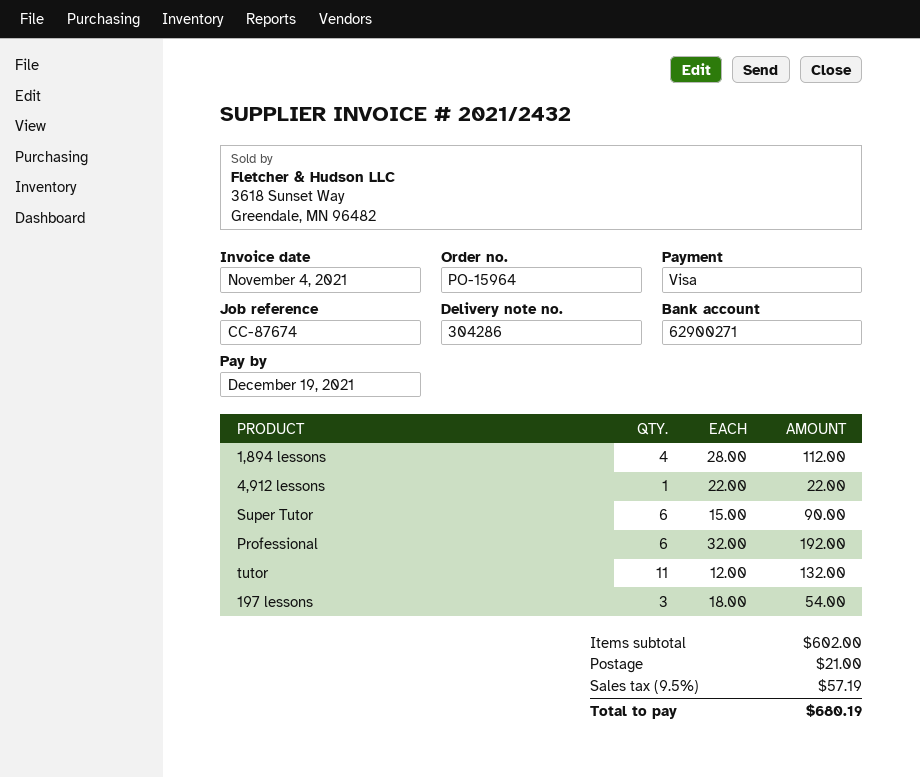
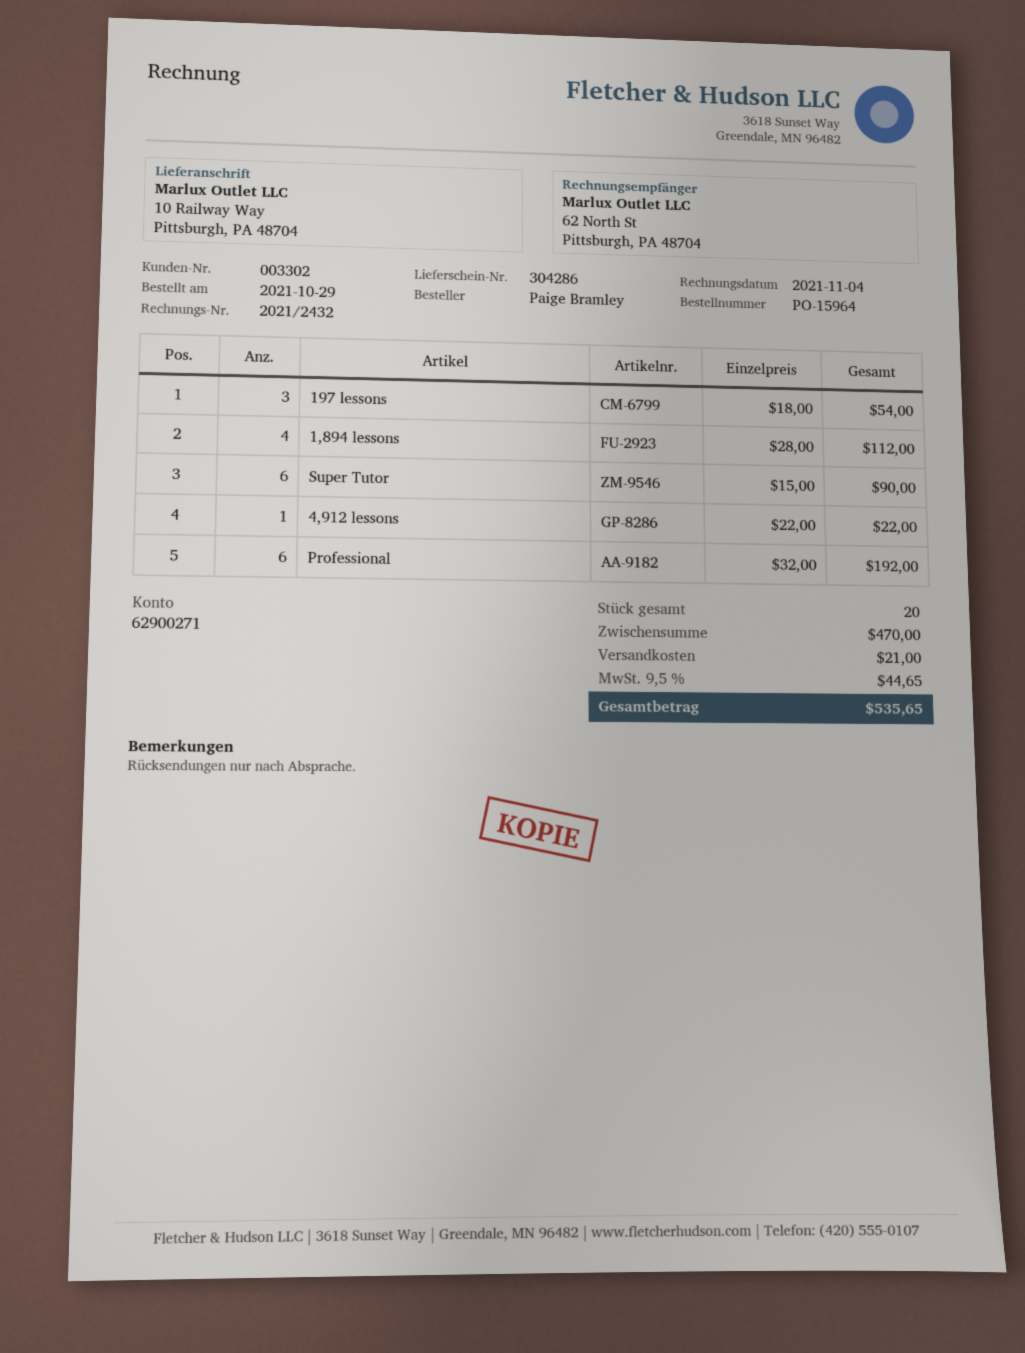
tutor: 11 x 12.00 = 132.00 -> none
subtotal: 602.00 -> 470.00
tax: 9.5% = 57.19 -> 9.5% = 44.65
total: 680.19 -> 535.65

